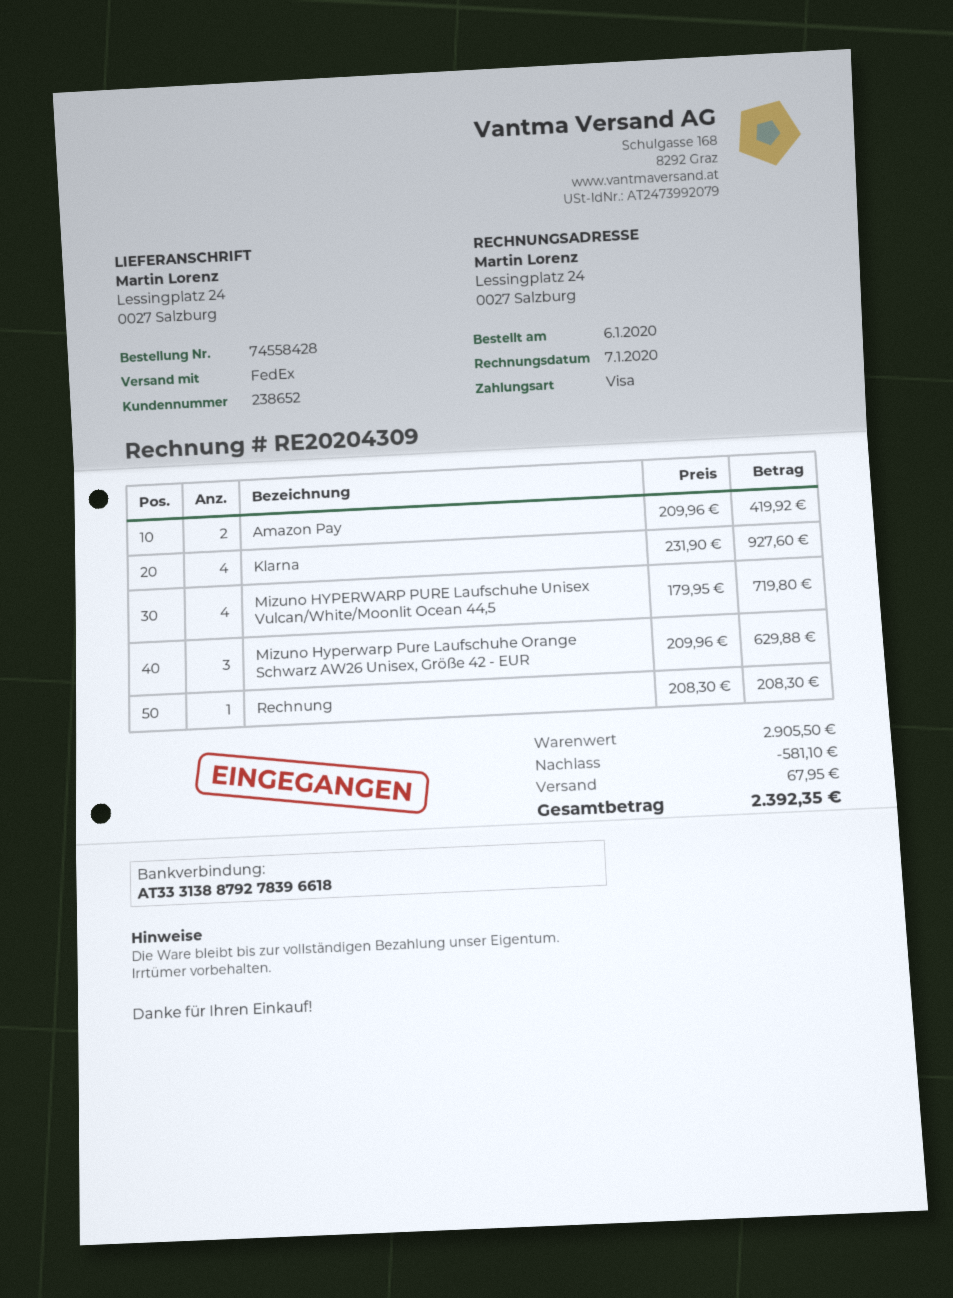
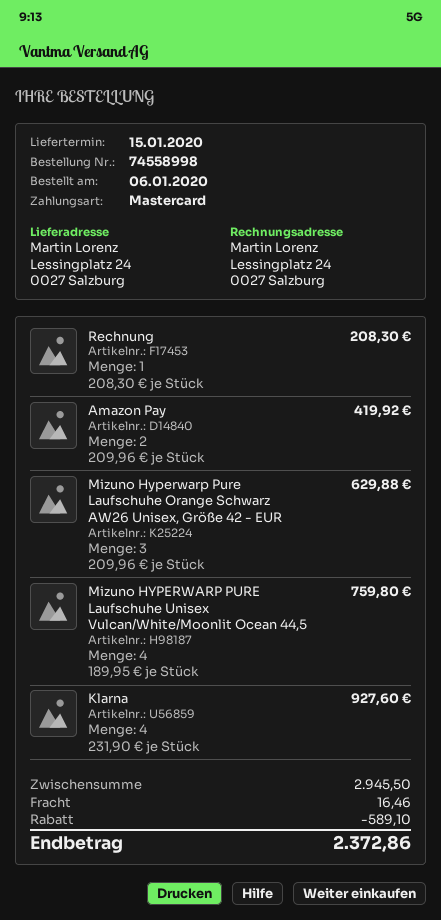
order number: 74558428 -> 74558998
payment method: Visa -> Mastercard
Mizuno HYPERWARP PURE Laufschuhe Unisex Vulcan/White/Moonlit Ocean 44,5: 4 x 179.95 = 719.80 -> 4 x 189.95 = 759.80
subtotal: 2905.50 -> 2945.50
discount: 581.10 -> 589.10
shipping: 67.95 -> 16.46
total: 2392.35 -> 2372.86

